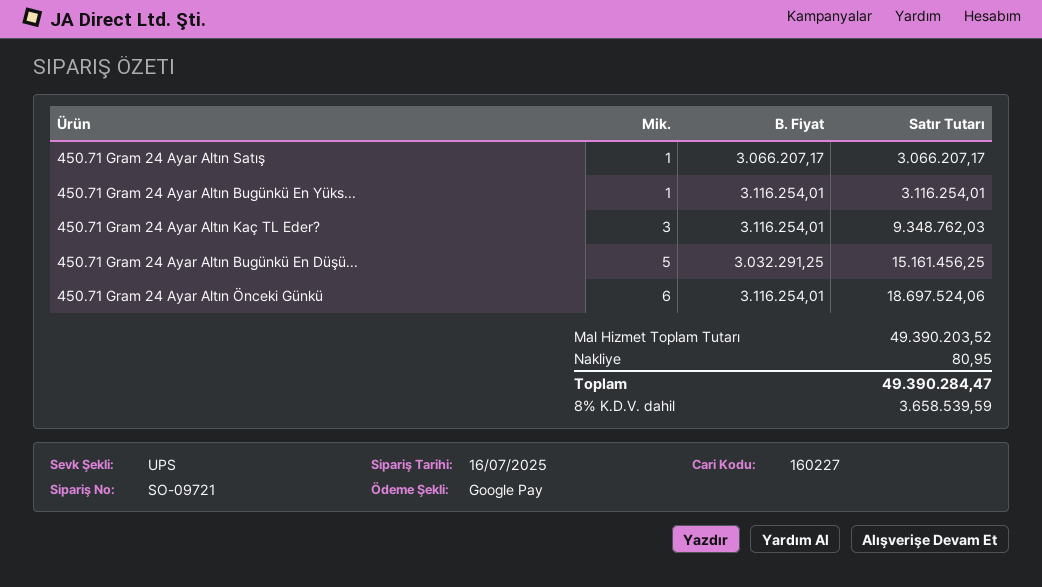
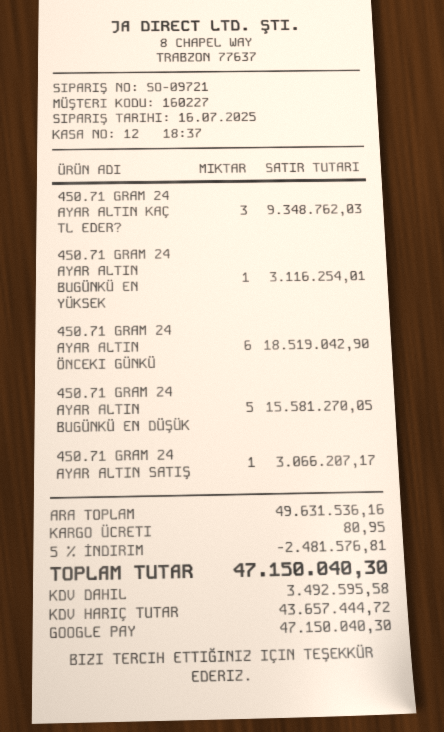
450.71 Gram 24 Ayar Altın Bugünkü En Düşü...: 5 for 15161456.25 -> 5 for 15581270.05
450.71 Gram 24 Ayar Altın Önceki Günkü: 6 for 18697524.06 -> 6 for 18519042.90
subtotal: 49390203.52 -> 49631536.16
discount: none -> 5% = 2481576.81
tax: 3658539.59 -> 3492595.58
total: 49390284.47 -> 47150040.30

